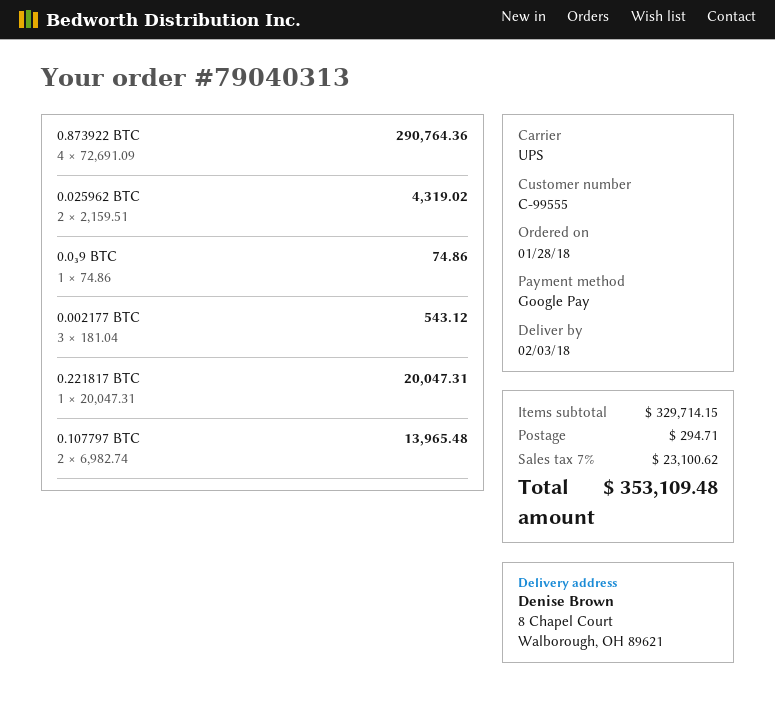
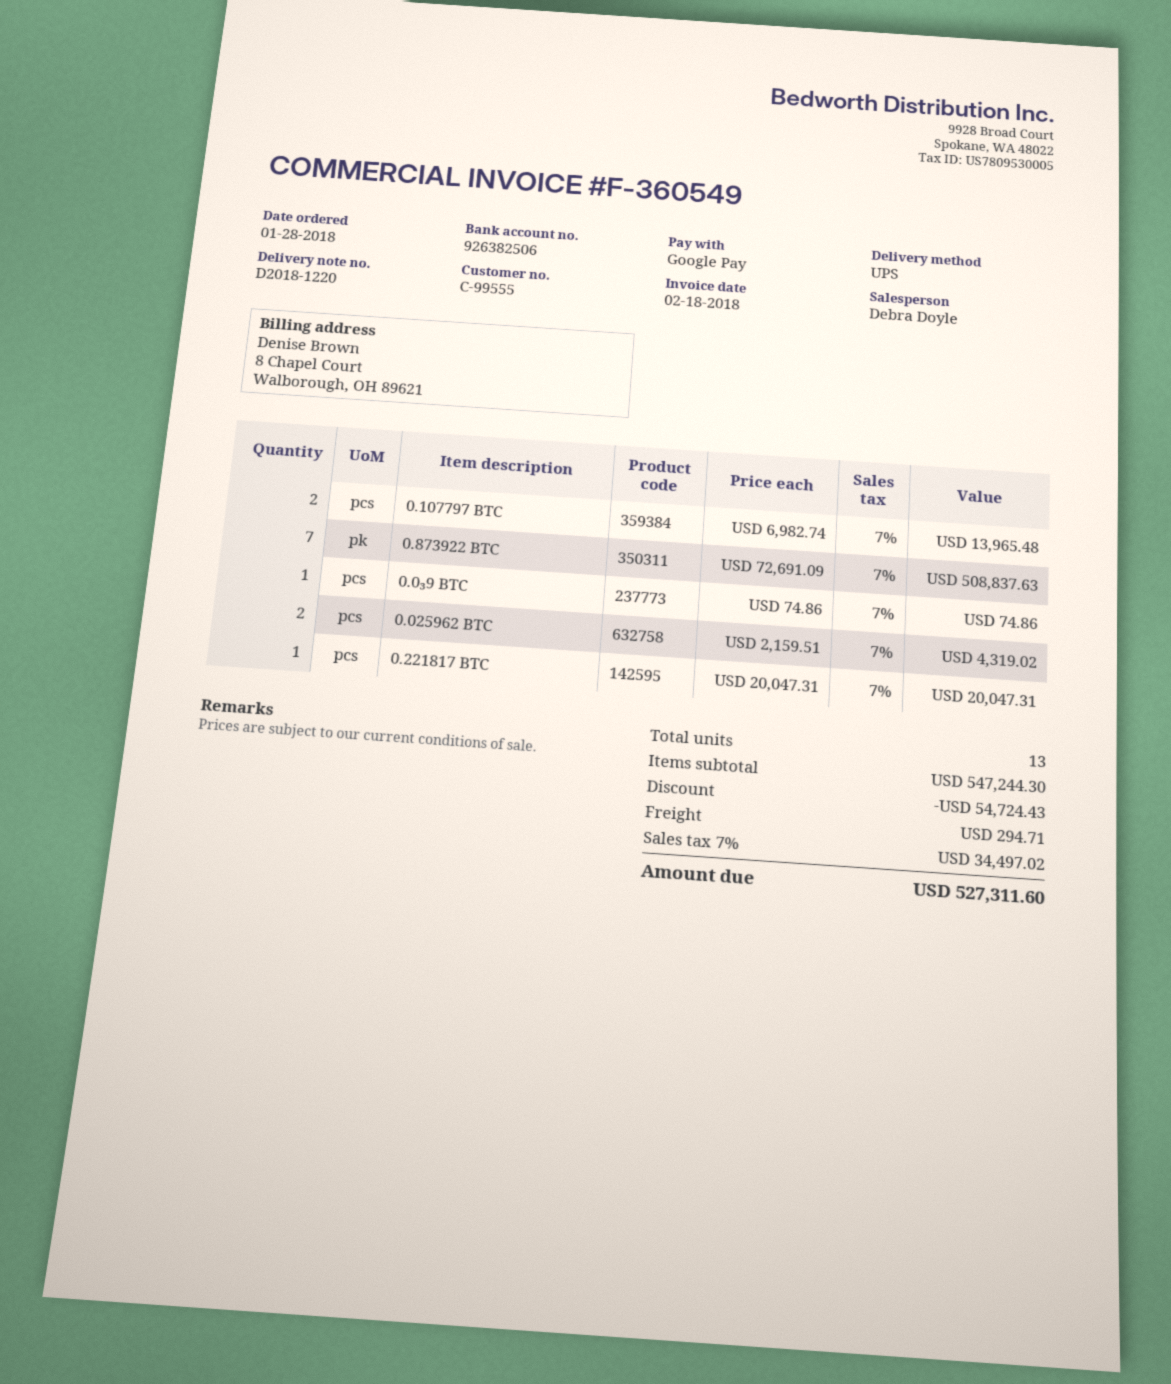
0.873922 BTC: 4 x 72691.09 = 290764.36 -> 7 x 72691.09 = 508837.63
0.002177 BTC: 3 x 181.04 = 543.12 -> none
subtotal: 329714.15 -> 547244.30
discount: none -> 54724.43
tax: 7% = 23100.62 -> 7% = 34497.02
total: 353109.48 -> 527311.60

